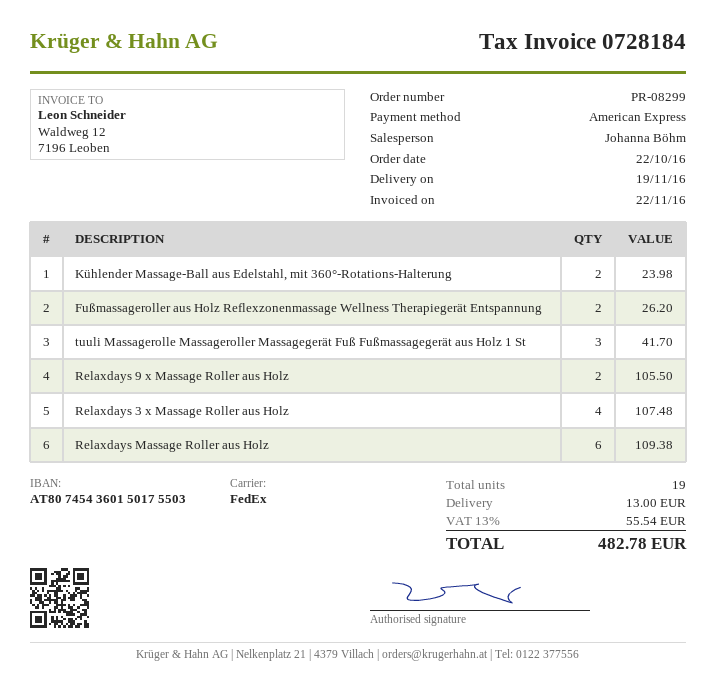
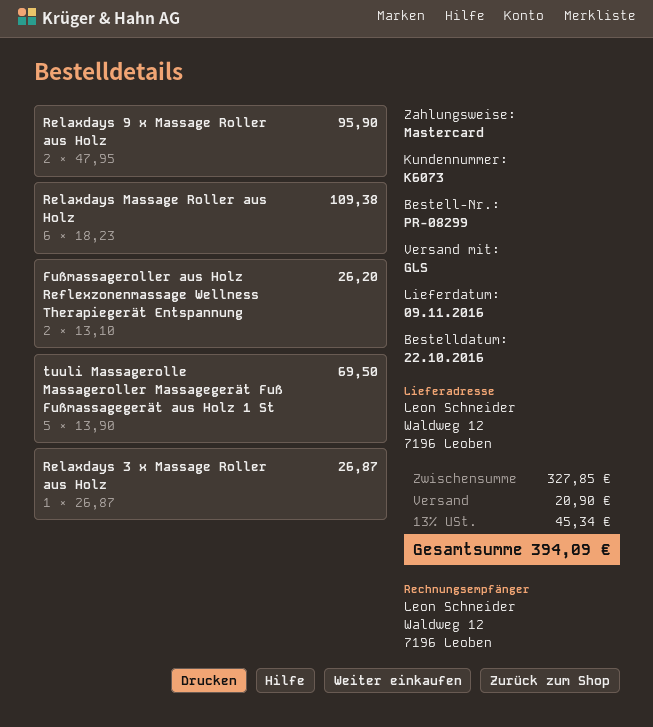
delivery date: 2016-11-19 -> 2016-11-09
payment method: American Express -> Mastercard
shipping method: FedEx -> GLS
Kühlender Massage-Ball aus Edelstahl, mit 360°-Rotations-Halterung: 2 for 23.98 -> none
tuuli Massagerolle Massageroller Massagegerät Fuß Fußmassagegerät aus Holz 1 St: 3 for 41.70 -> 5 for 69.50
Relaxdays 9 x Massage Roller aus Holz: 2 for 105.50 -> 2 for 95.90
Relaxdays 3 x Massage Roller aus Holz: 4 for 107.48 -> 1 for 26.87
shipping: 13.00 -> 20.90
tax: 13% = 55.54 -> 13% = 45.34
total: 482.78 -> 394.09

